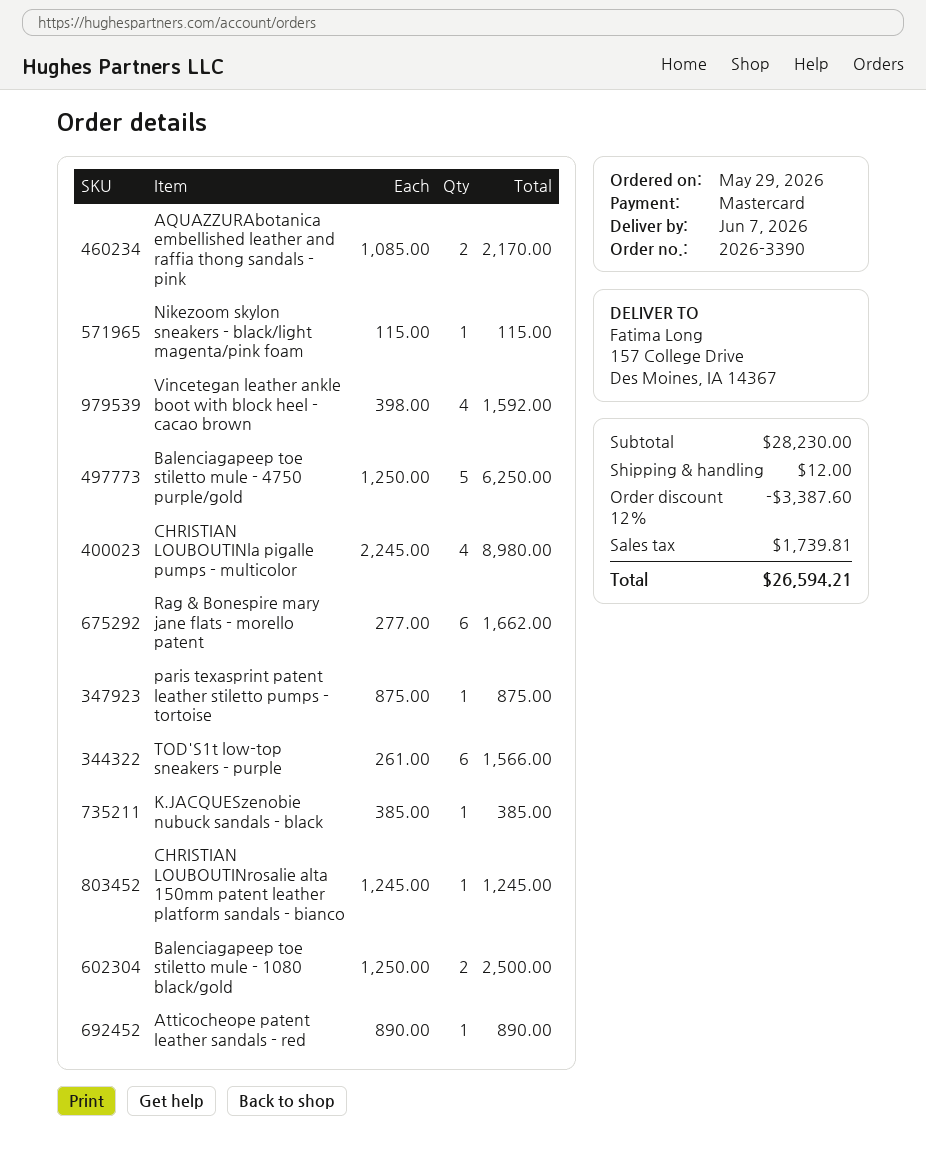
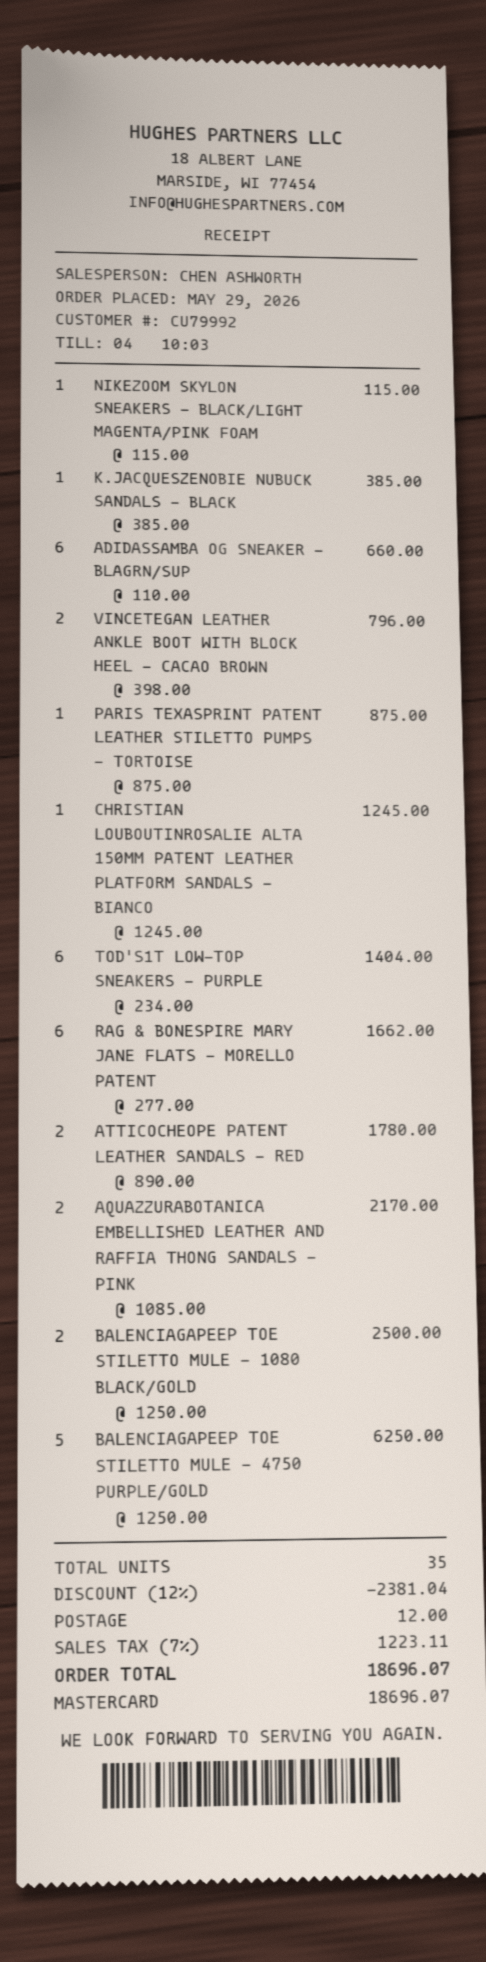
Vincetegan leather ankle boot with block heel - cacao brown: 4 x 398.00 = 1592.00 -> 2 x 398.00 = 796.00
CHRISTIAN LOUBOUTINla pigalle pumps - multicolor: 4 x 2245.00 = 8980.00 -> none
TOD'S1t low-top sneakers - purple: 6 x 261.00 = 1566.00 -> 6 x 234.00 = 1404.00
Atticocheope patent leather sandals - red: 1 x 890.00 = 890.00 -> 2 x 890.00 = 1780.00
ADIDASSAMBA OG SNEAKER - BLAGRN/SUP: none -> 6 x 110.00 = 660.00
discount: 12% = 3387.60 -> 12% = 2381.04
tax: 1739.81 -> 1223.11
total: 26594.21 -> 18696.07

